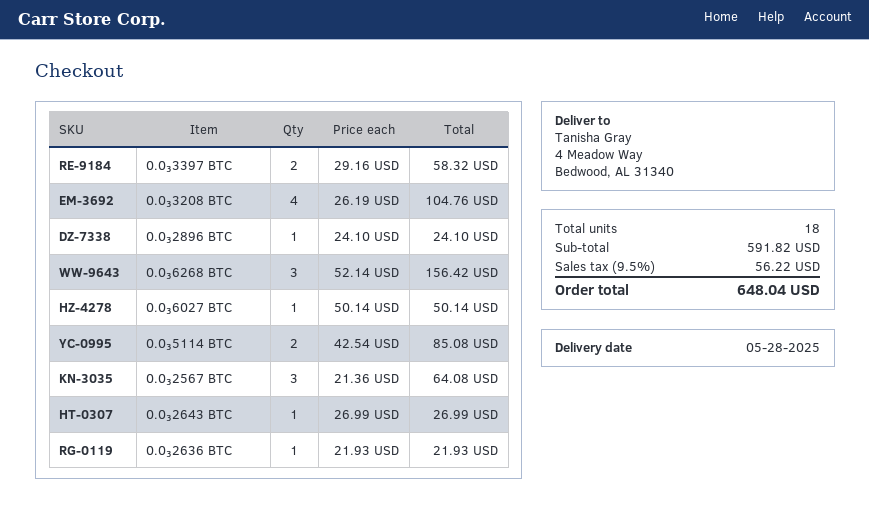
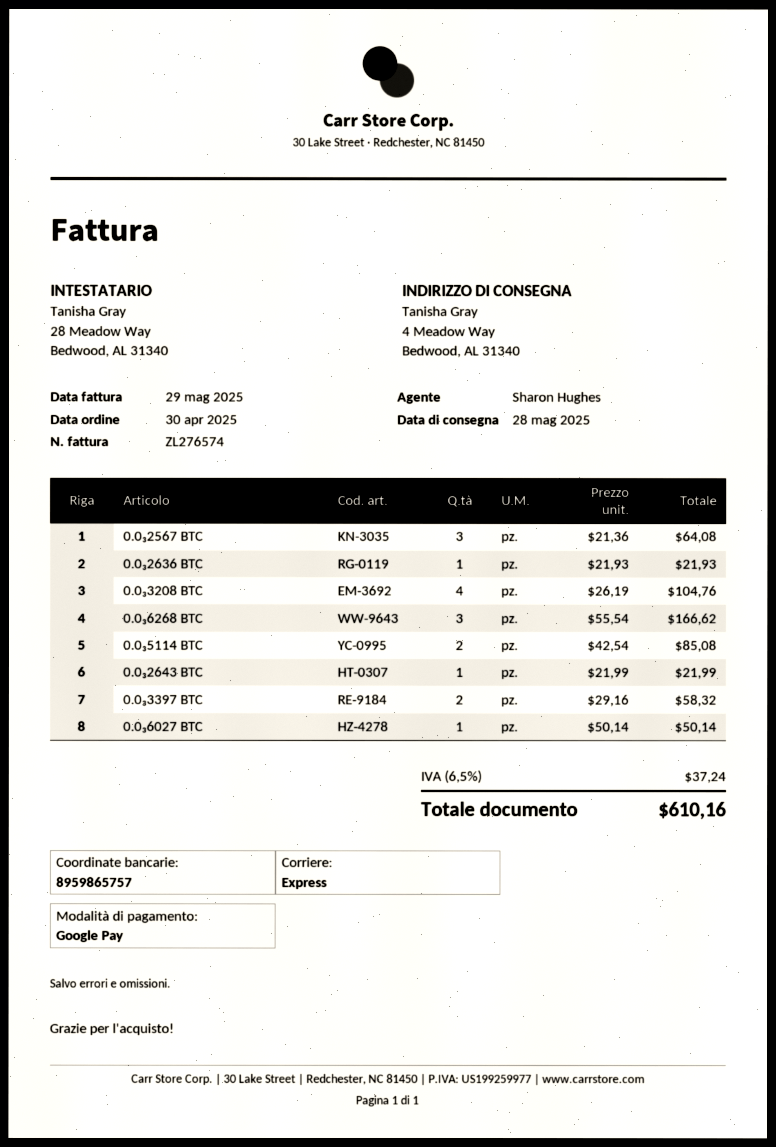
0.0₃2896 BTC: 1 x 24.10 = 24.10 -> none
0.0₃6268 BTC: 3 x 52.14 = 156.42 -> 3 x 55.54 = 166.62
0.0₃2643 BTC: 1 x 26.99 = 26.99 -> 1 x 21.99 = 21.99
tax: 9.5% = 56.22 -> 6.5% = 37.24
total: 648.04 -> 610.16

